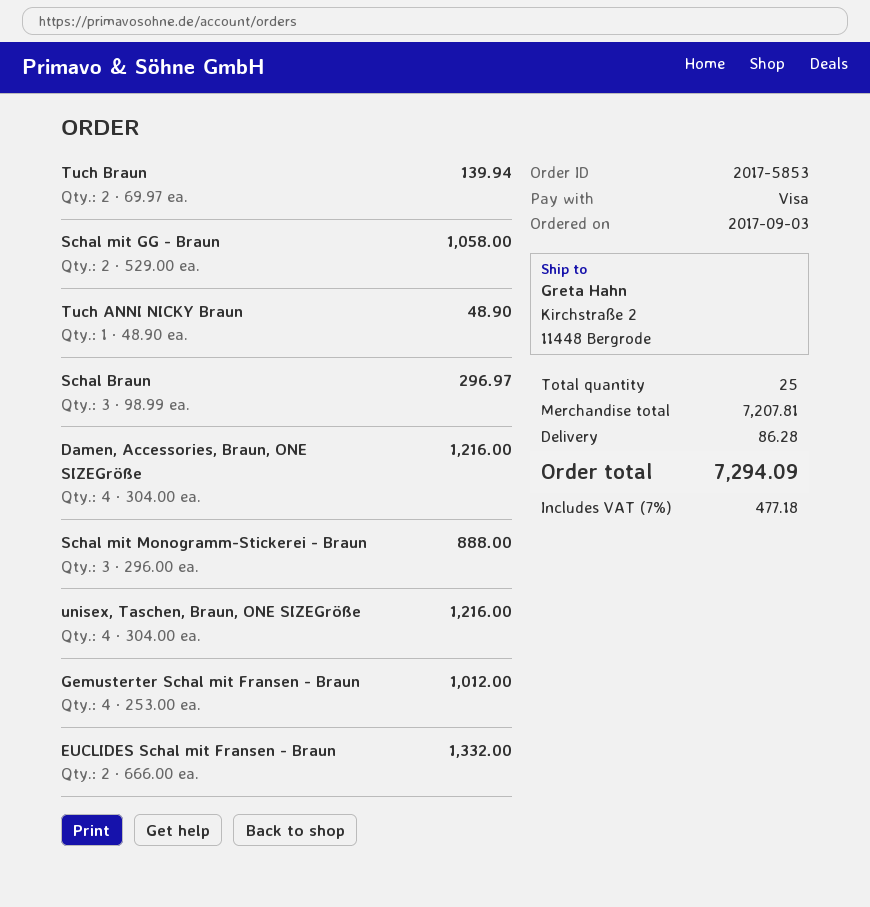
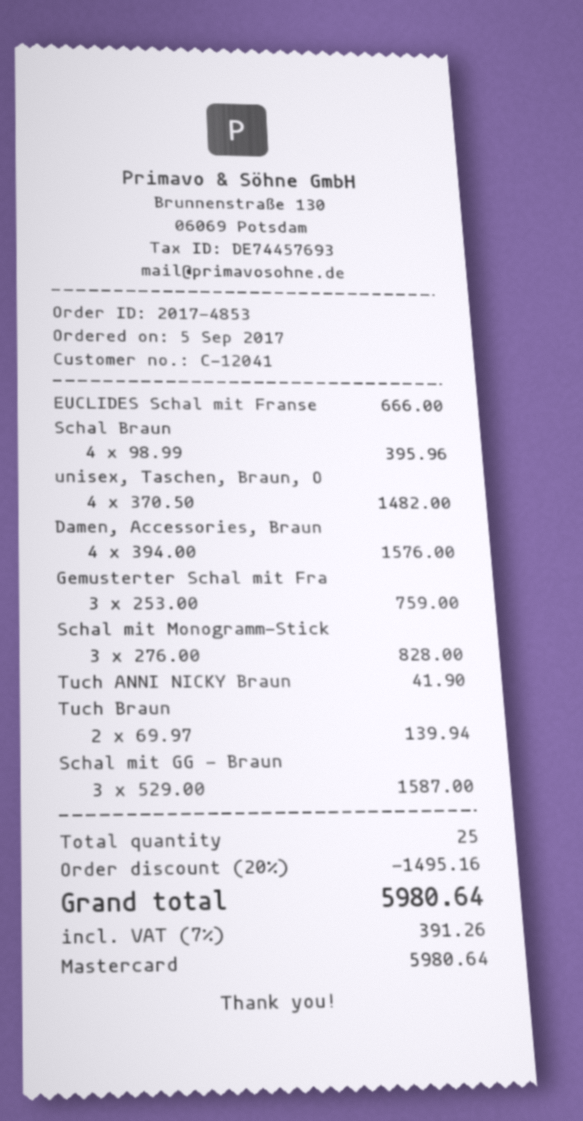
order number: 2017-5853 -> 2017-4853
order date: 2017-09-03 -> 2017-09-05
payment method: Visa -> Mastercard
Schal mit GG - Braun: 2 x 529.00 = 1058.00 -> 3 x 529.00 = 1587.00
Tuch ANNI NICKY Braun: 1 x 48.90 = 48.90 -> 1 x 41.90 = 41.90
Schal Braun: 3 x 98.99 = 296.97 -> 4 x 98.99 = 395.96
Damen, Accessories, Braun, ONE SIZEGröße: 4 x 304.00 = 1216.00 -> 4 x 394.00 = 1576.00
Schal mit Monogramm-Stickerei - Braun: 3 x 296.00 = 888.00 -> 3 x 276.00 = 828.00
unisex, Taschen, Braun, ONE SIZEGröße: 4 x 304.00 = 1216.00 -> 4 x 370.50 = 1482.00
Gemusterter Schal mit Fransen - Braun: 4 x 253.00 = 1012.00 -> 3 x 253.00 = 759.00
EUCLIDES Schal mit Fransen - Braun: 2 x 666.00 = 1332.00 -> 1 x 666.00 = 666.00
discount: none -> 20% = 1495.16
shipping: 86.28 -> none
tax: 7% = 477.18 -> 7% = 391.26
total: 7294.09 -> 5980.64

